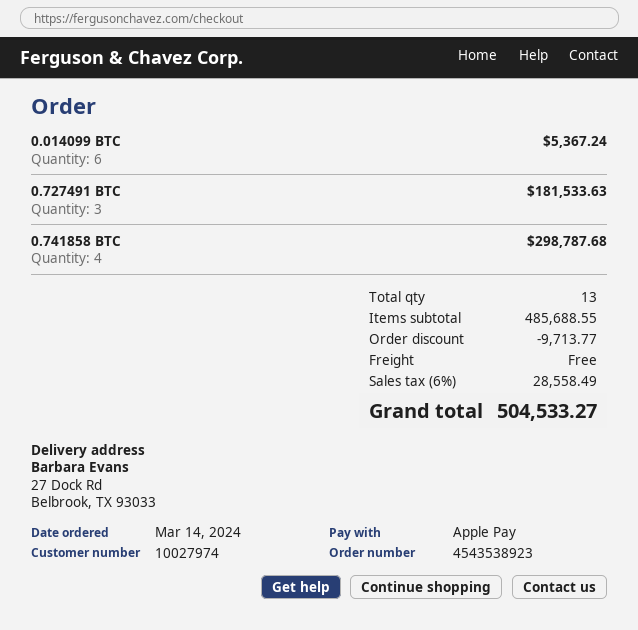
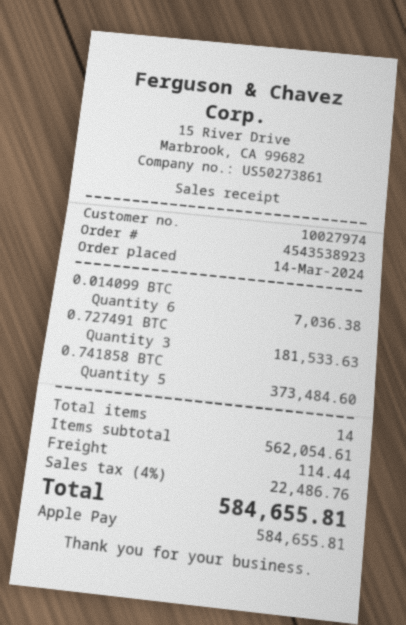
0.014099 BTC: 6 for 5367.24 -> 6 for 7036.38
0.741858 BTC: 4 for 298787.68 -> 5 for 373484.60
total quantity: 13 -> 14
subtotal: 485688.55 -> 562054.61
discount: 9713.77 -> none
shipping: 0.00 -> 114.44
tax: 6% = 28558.49 -> 4% = 22486.76
total: 504533.27 -> 584655.81

